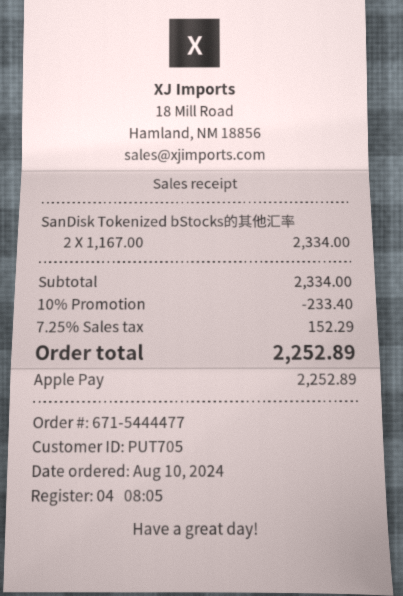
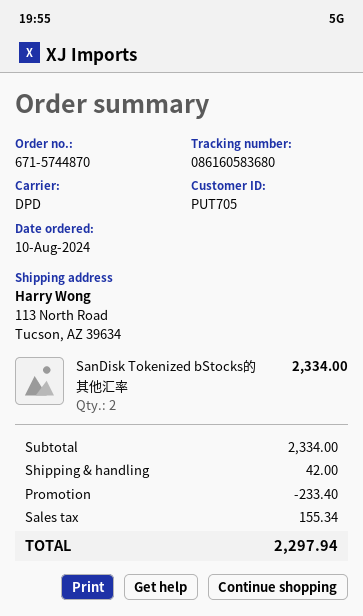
order number: 671-5444477 -> 671-5744870
shipping: none -> 42.00
tax: 152.29 -> 155.34
total: 2252.89 -> 2297.94

